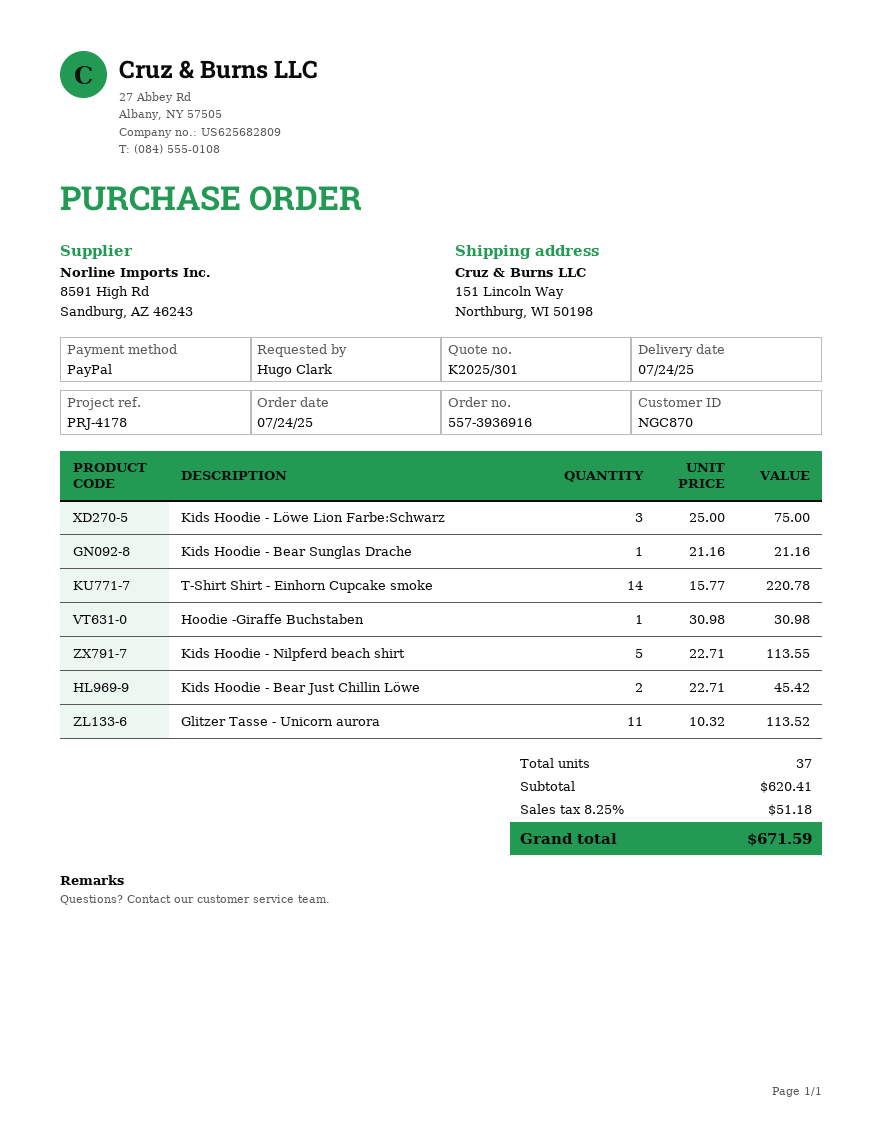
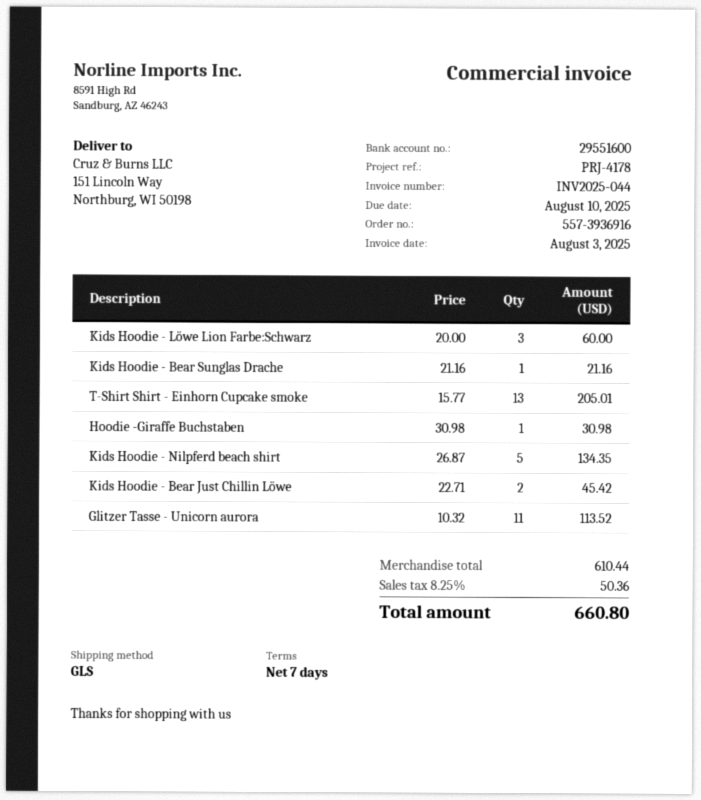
Kids Hoodie - Löwe Lion Farbe:Schwarz: 3 x 25.00 = 75.00 -> 3 x 20.00 = 60.00
T-Shirt Shirt - Einhorn Cupcake smoke: 14 x 15.77 = 220.78 -> 13 x 15.77 = 205.01
Kids Hoodie - Nilpferd beach shirt: 5 x 22.71 = 113.55 -> 5 x 26.87 = 134.35
subtotal: 620.41 -> 610.44
tax: 8.25% = 51.18 -> 8.25% = 50.36
total: 671.59 -> 660.80

